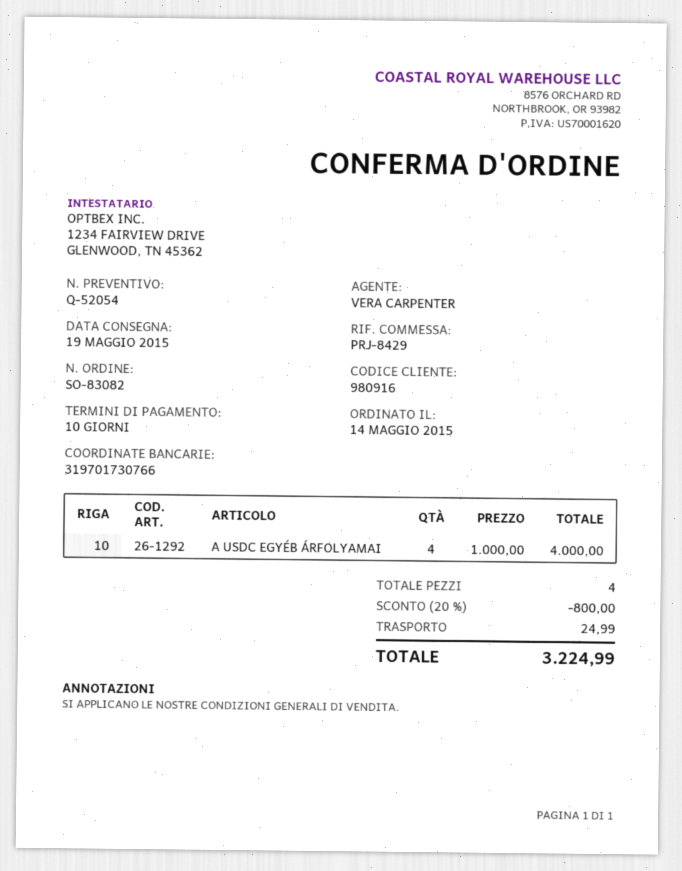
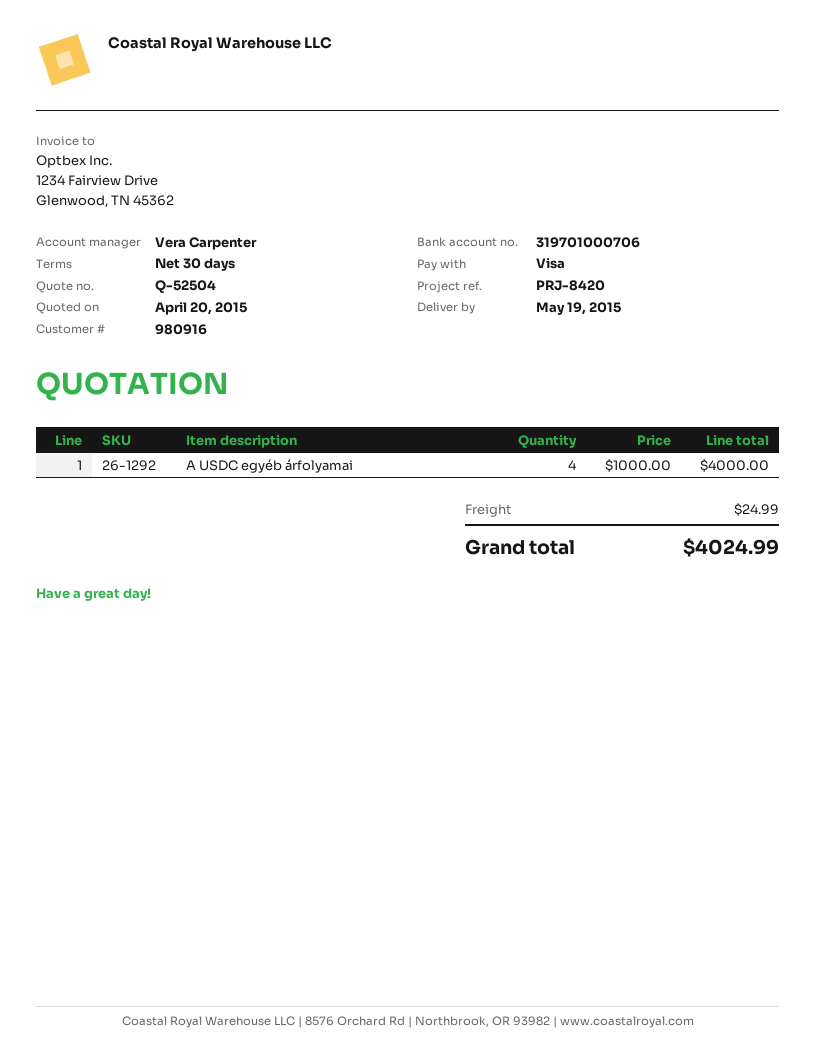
quote number: Q-52054 -> Q-52504
payment terms: 10 days -> 30 days
reference: PRJ-8429 -> PRJ-8420
bank account: 319701730766 -> 319701000706
discount: 20% = 800.00 -> none
total: 3224.99 -> 4024.99

